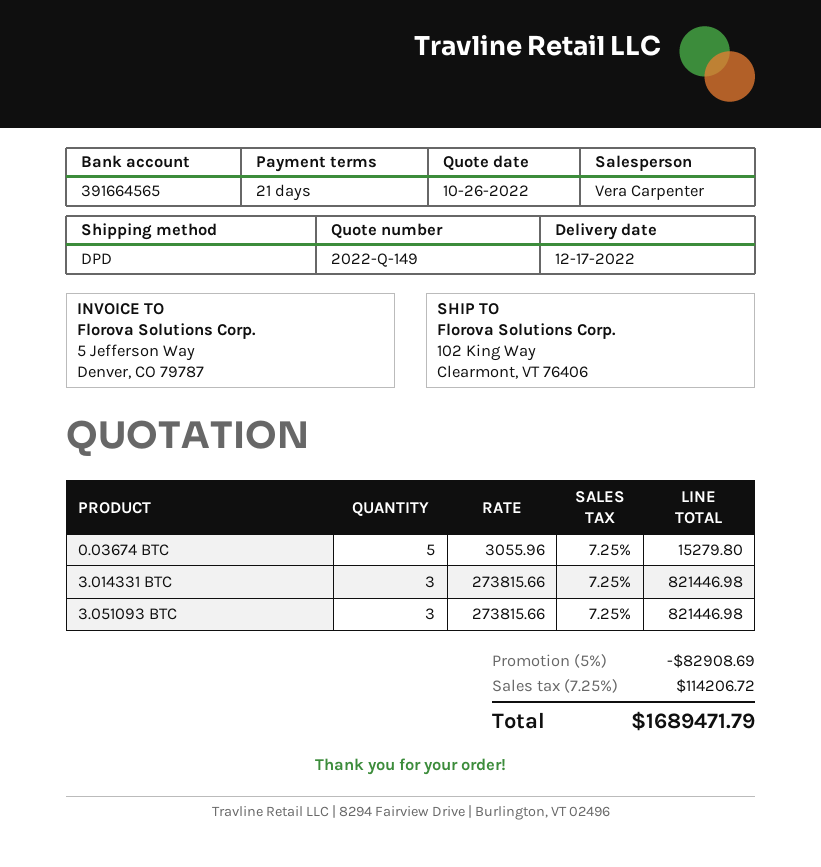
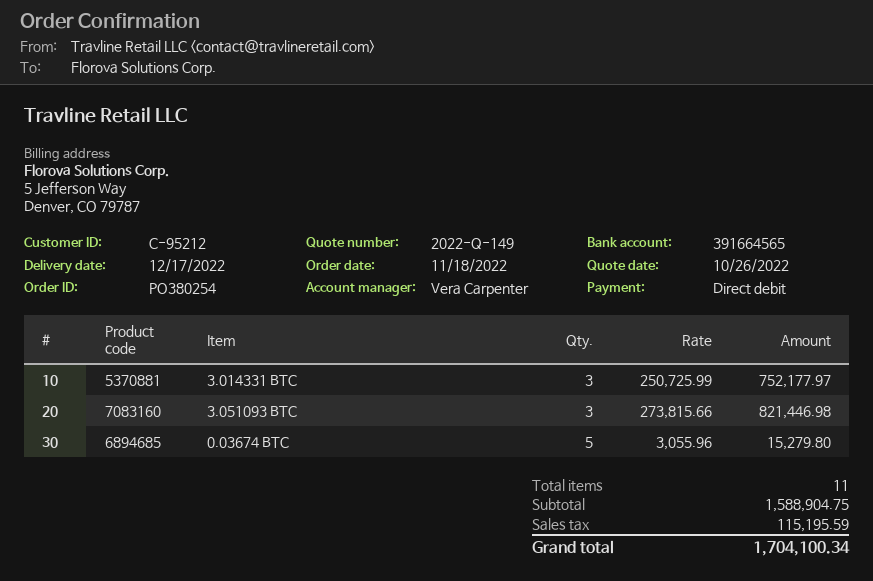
3.014331 BTC: 3 x 273815.66 = 821446.98 -> 3 x 250725.99 = 752177.97
discount: 5% = 82908.69 -> none
tax: 114206.72 -> 115195.59
total: 1689471.79 -> 1704100.34

